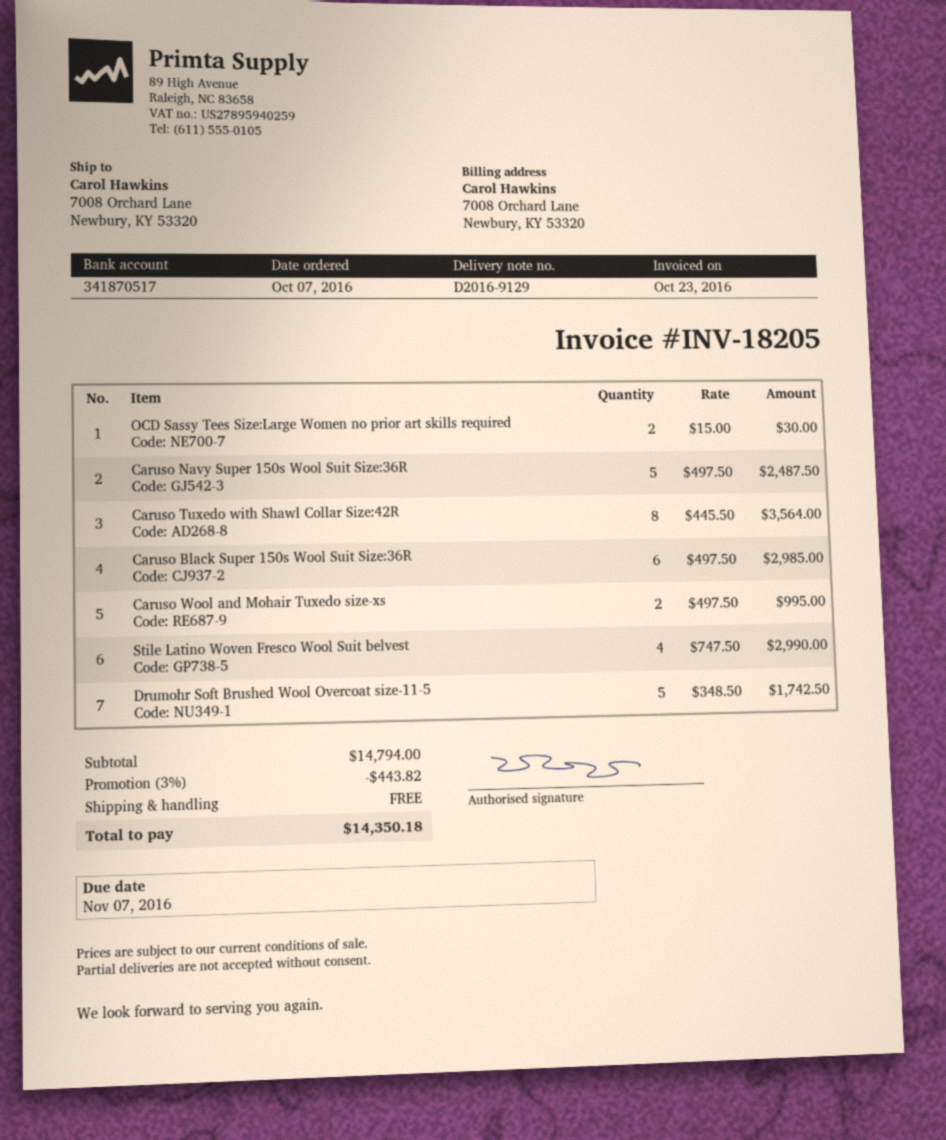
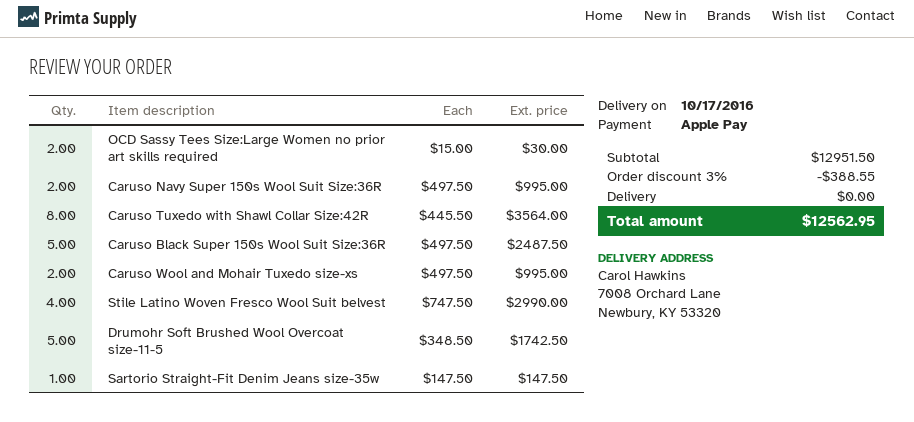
Caruso Navy Super 150s Wool Suit Size:36R: 5 x 497.50 = 2487.50 -> 2 x 497.50 = 995.00
Caruso Black Super 150s Wool Suit Size:36R: 6 x 497.50 = 2985.00 -> 5 x 497.50 = 2487.50
Sartorio Straight-Fit Denim Jeans size-35w: none -> 1 x 147.50 = 147.50
subtotal: 14794.00 -> 12951.50
discount: 3% = 443.82 -> 3% = 388.55
total: 14350.18 -> 12562.95

